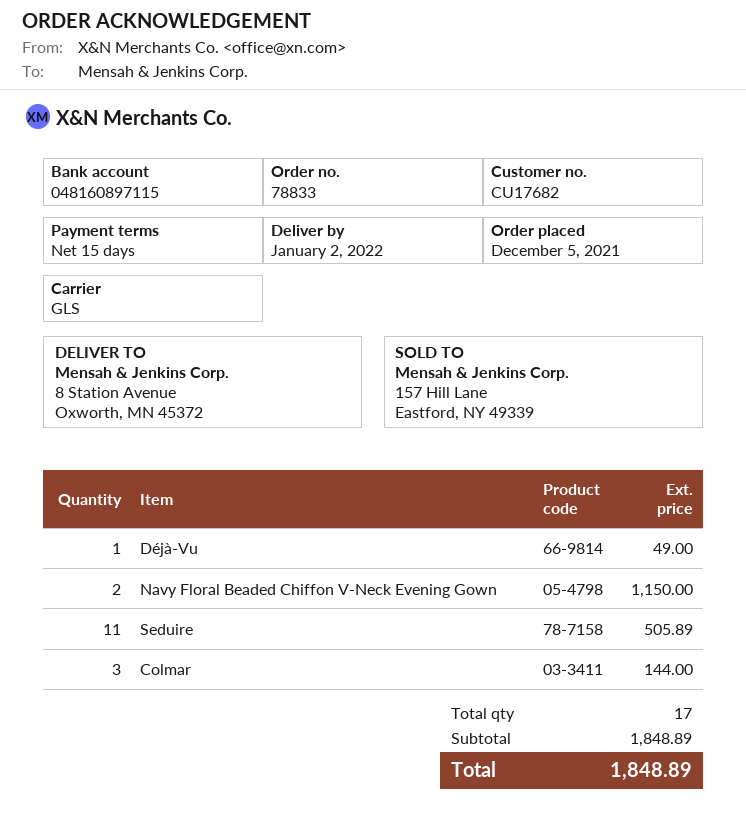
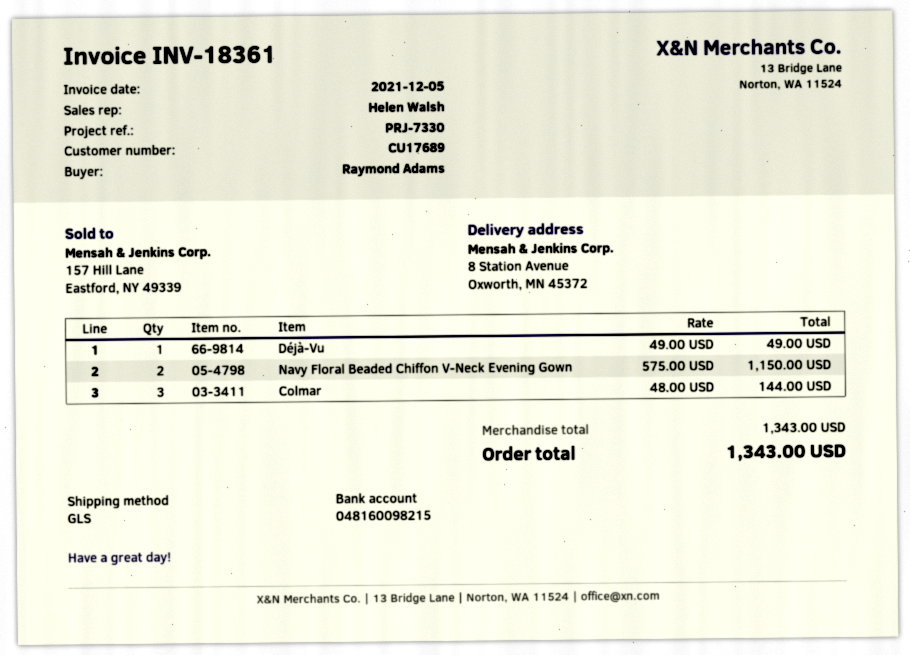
customer number: CU17682 -> CU17689
bank account: 048160897115 -> 048160098215
Seduire: 11 for 505.89 -> none
subtotal: 1848.89 -> 1343.00
total: 1848.89 -> 1343.00

